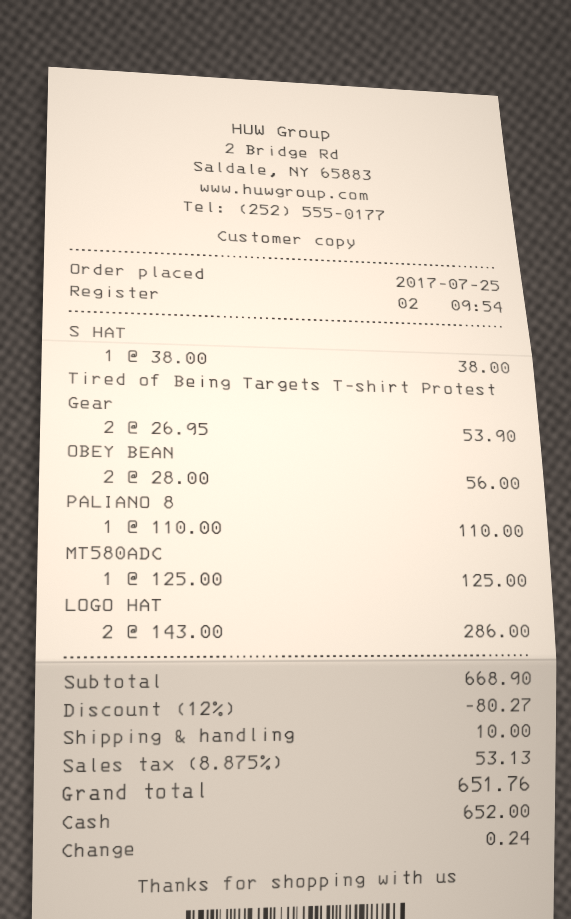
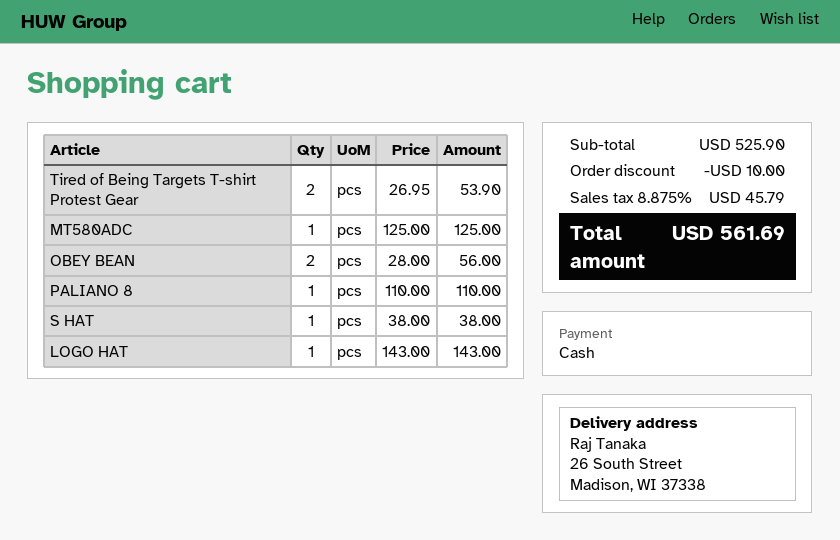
LOGO HAT: 2 x 143.00 = 286.00 -> 1 x 143.00 = 143.00
subtotal: 668.90 -> 525.90
discount: 80.27 -> 10.00
shipping: 10.00 -> none
tax: 8.875% = 53.13 -> 8.875% = 45.79
total: 651.76 -> 561.69

